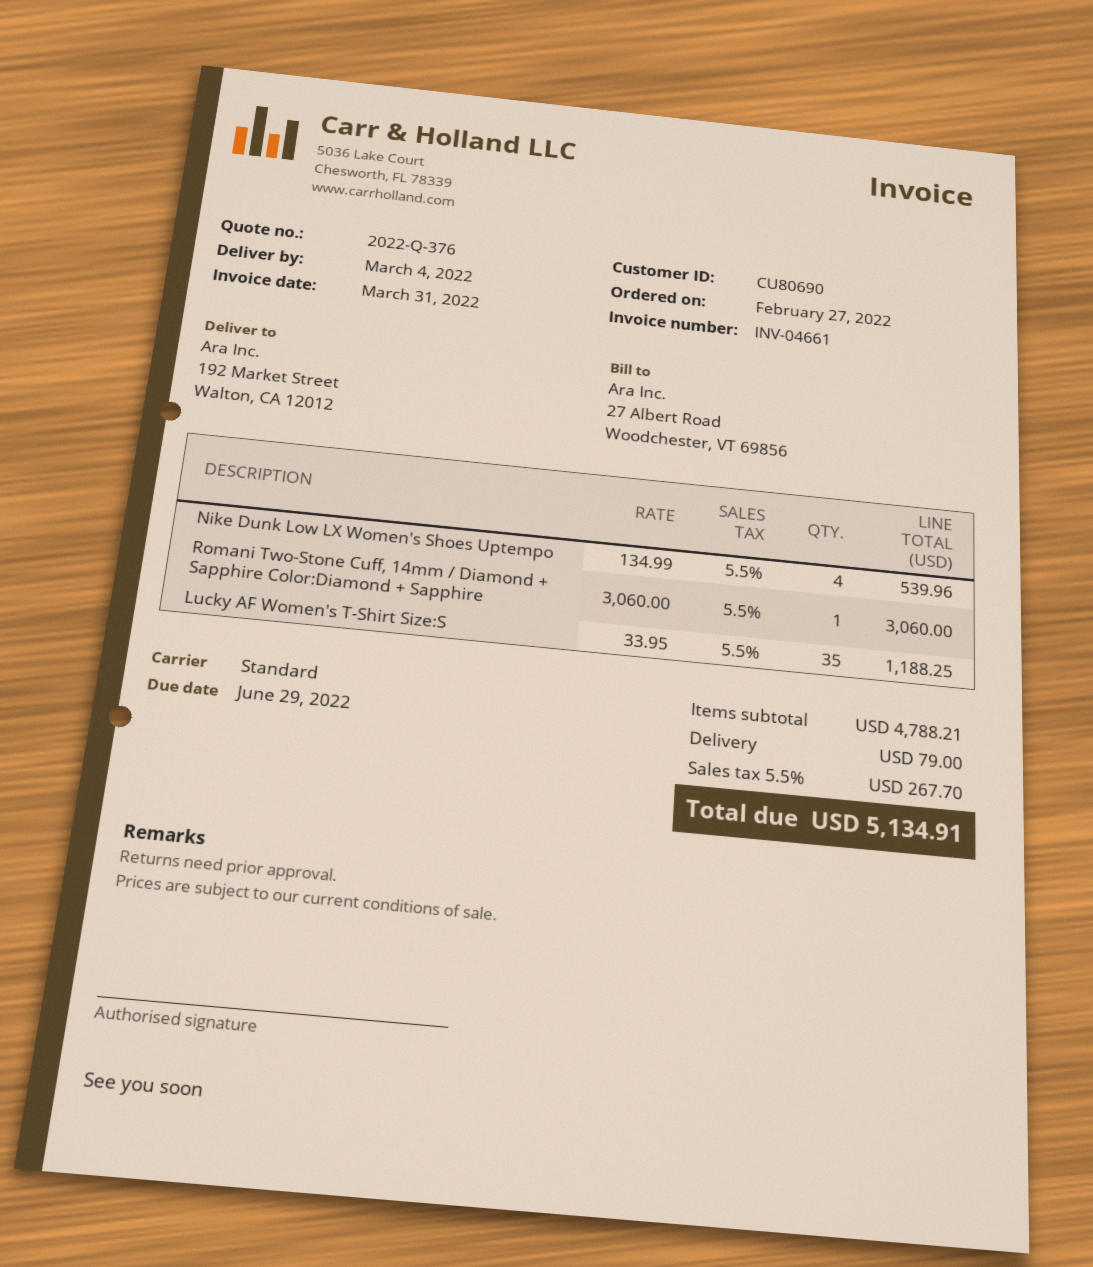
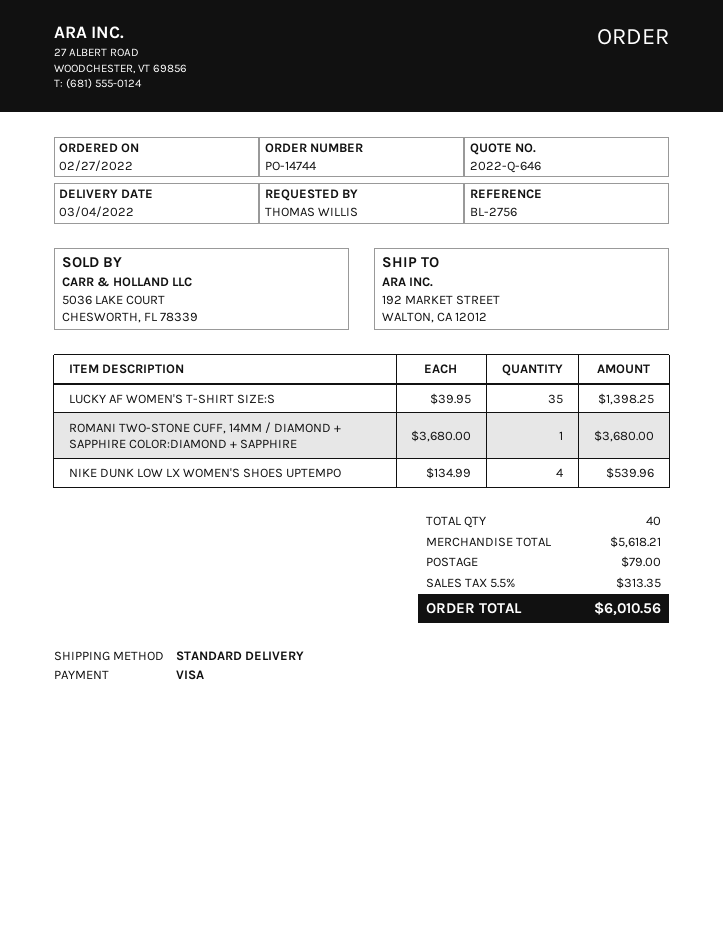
quote number: 2022-Q-376 -> 2022-Q-646
Romani Two-Stone Cuff, 14mm / Diamond + Sapphire Color:Diamond + Sapphire: 1 x 3060.00 = 3060.00 -> 1 x 3680.00 = 3680.00
Lucky AF Women's T-Shirt Size:S: 35 x 33.95 = 1188.25 -> 35 x 39.95 = 1398.25
subtotal: 4788.21 -> 5618.21
tax: 5.5% = 267.70 -> 5.5% = 313.35
total: 5134.91 -> 6010.56

